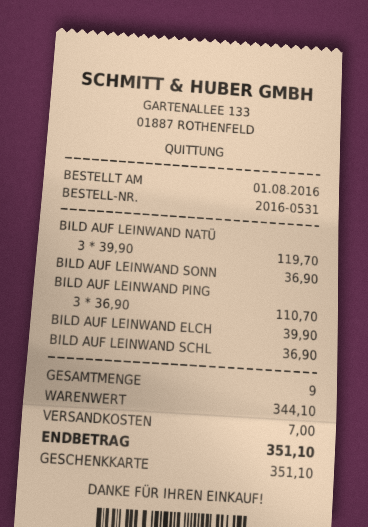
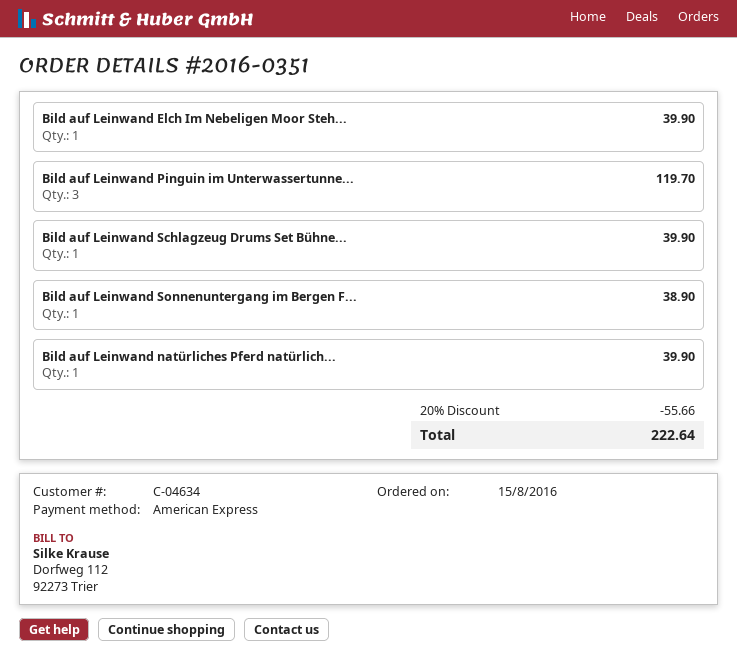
order number: 2016-0531 -> 2016-0351
order date: 2016-08-01 -> 2016-08-15
payment method: gift card -> American Express
BILD AUF LEINWAND NATÜ: 3 for 119.70 -> 1 for 39.90
BILD AUF LEINWAND SONN: 1 for 36.90 -> 1 for 38.90
BILD AUF LEINWAND PING: 3 for 110.70 -> 3 for 119.70
BILD AUF LEINWAND SCHL: 1 for 36.90 -> 1 for 39.90
discount: none -> 20% = 55.66
shipping: 7.00 -> none
total: 351.10 -> 222.64

